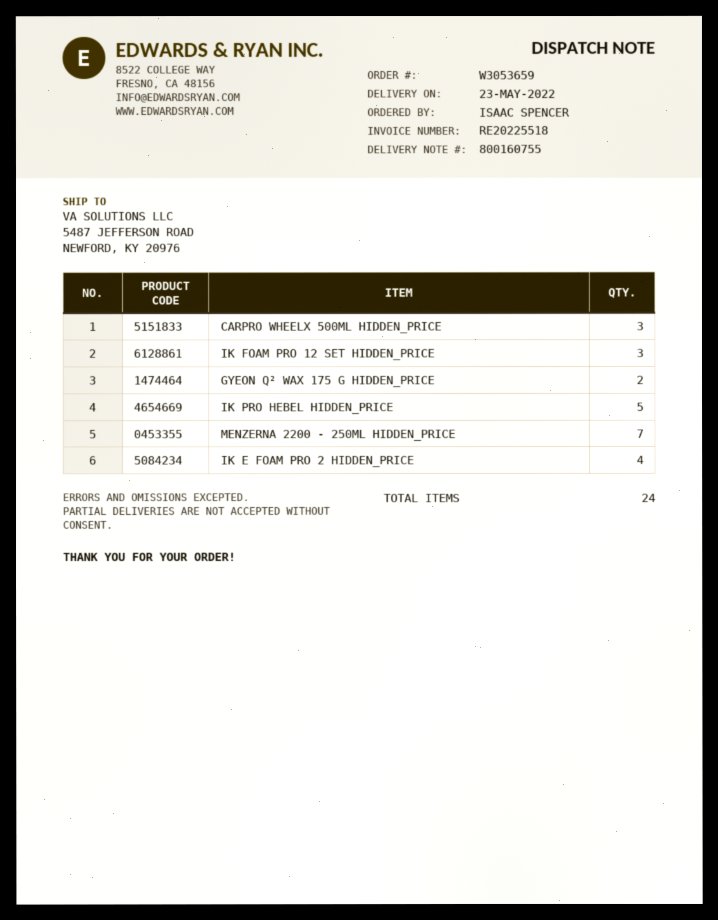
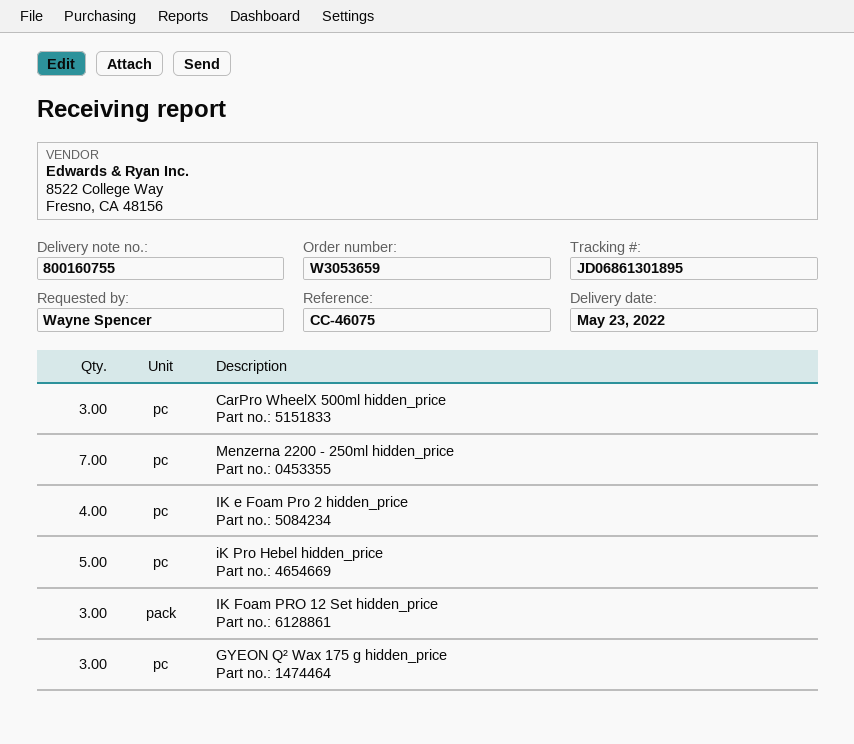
ordered by: ISAAC SPENCER -> Wayne Spencer
GYEON Q² WAX 175 G HIDDEN_PRICE: 2 -> 3

